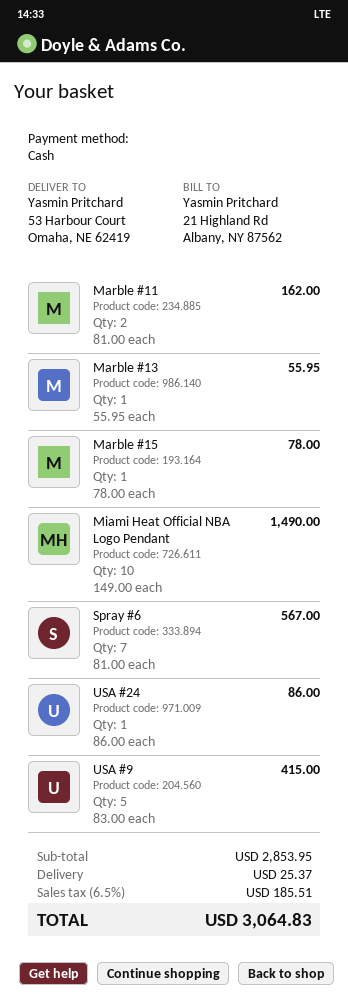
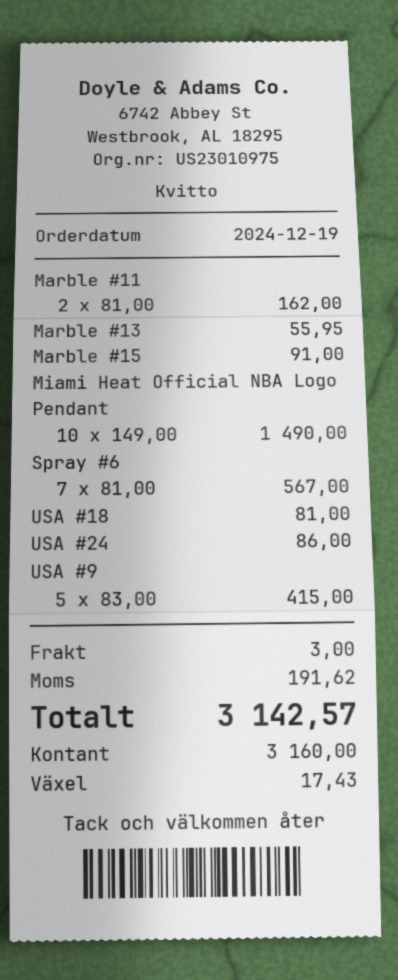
Marble #15: 1 x 78.00 = 78.00 -> 1 x 91.00 = 91.00
USA #18: none -> 1 x 81.00 = 81.00
shipping: 25.37 -> 3.00
tax: 185.51 -> 191.62
total: 3064.83 -> 3142.57

